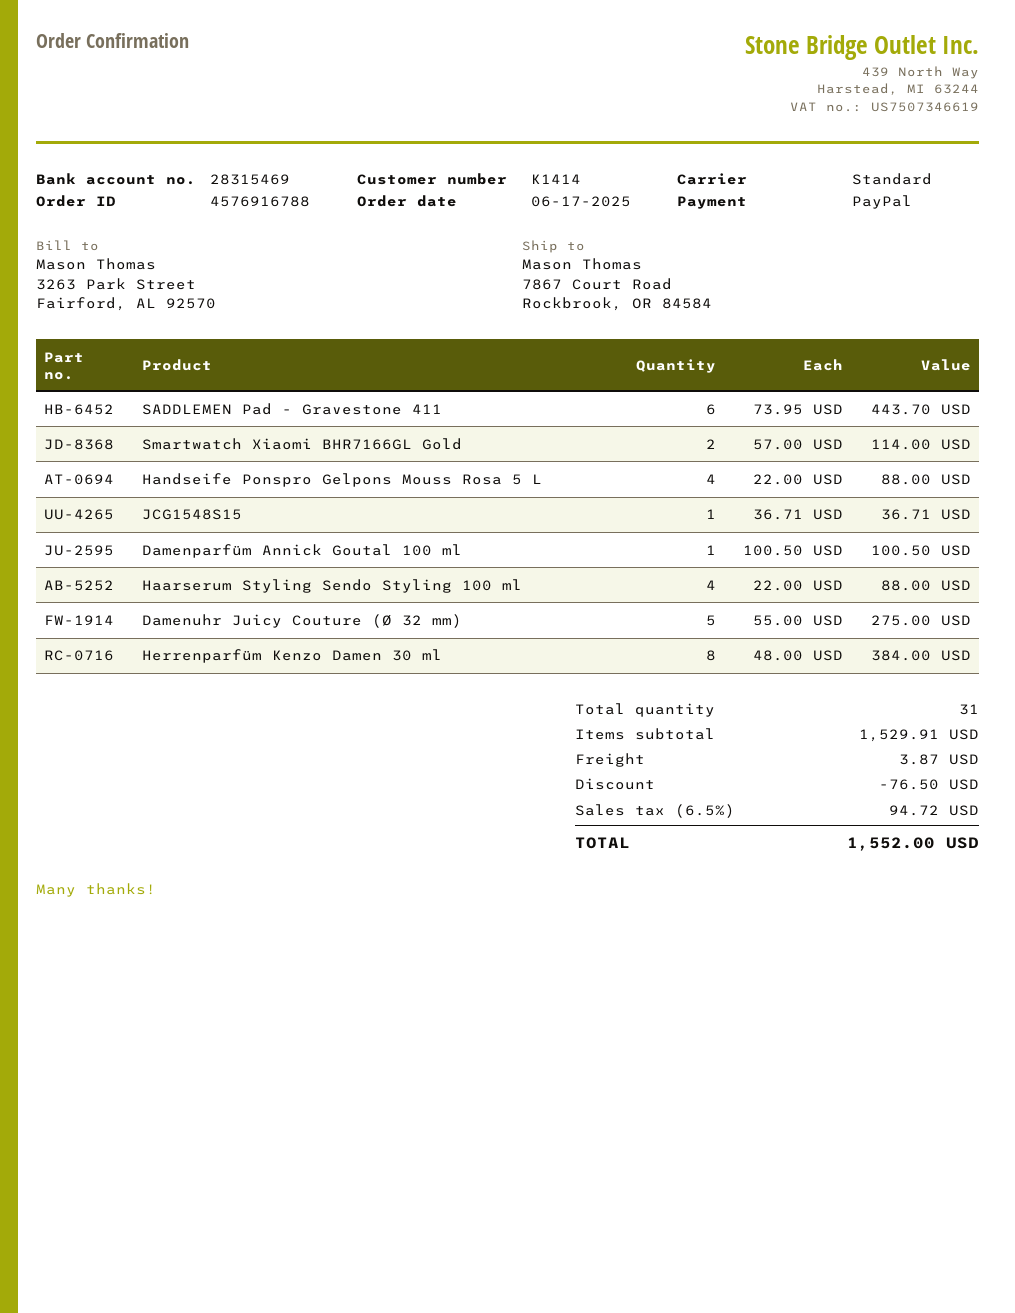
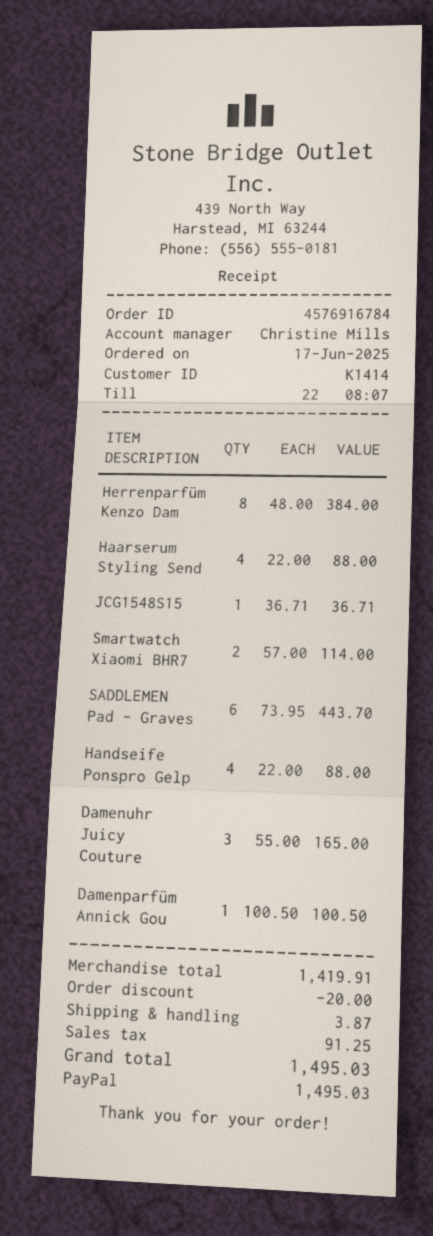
order number: 4576916788 -> 4576916784
Damenuhr Juicy Couture (Ø 32 mm): 5 x 55.00 = 275.00 -> 3 x 55.00 = 165.00
subtotal: 1529.91 -> 1419.91
discount: 76.50 -> 20.00
tax: 94.72 -> 91.25
total: 1552.00 -> 1495.03

